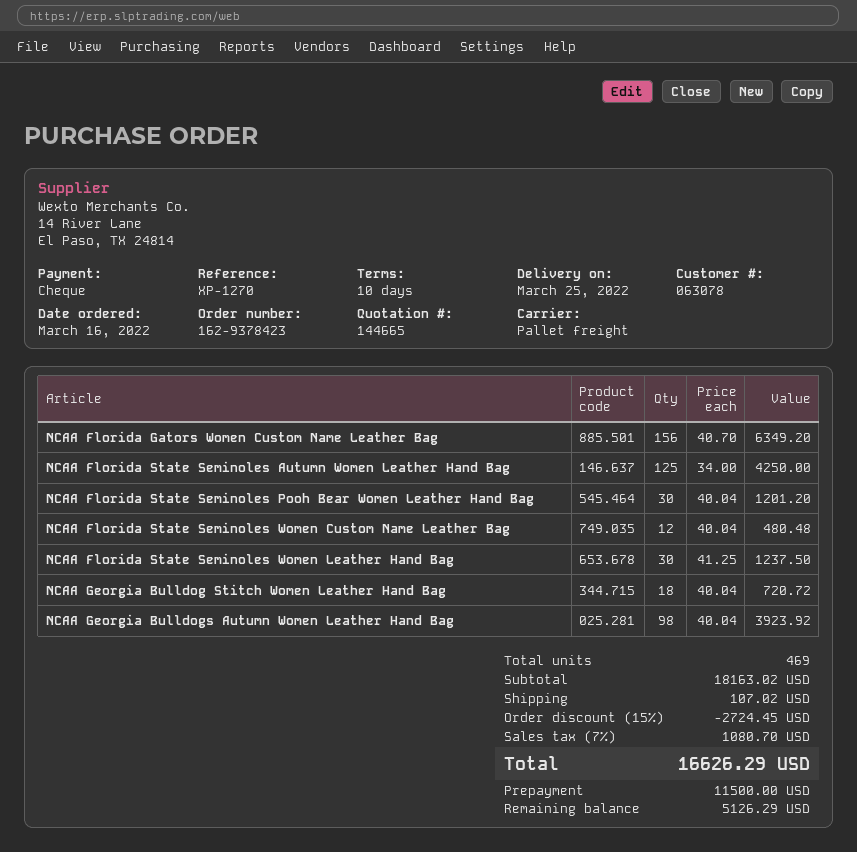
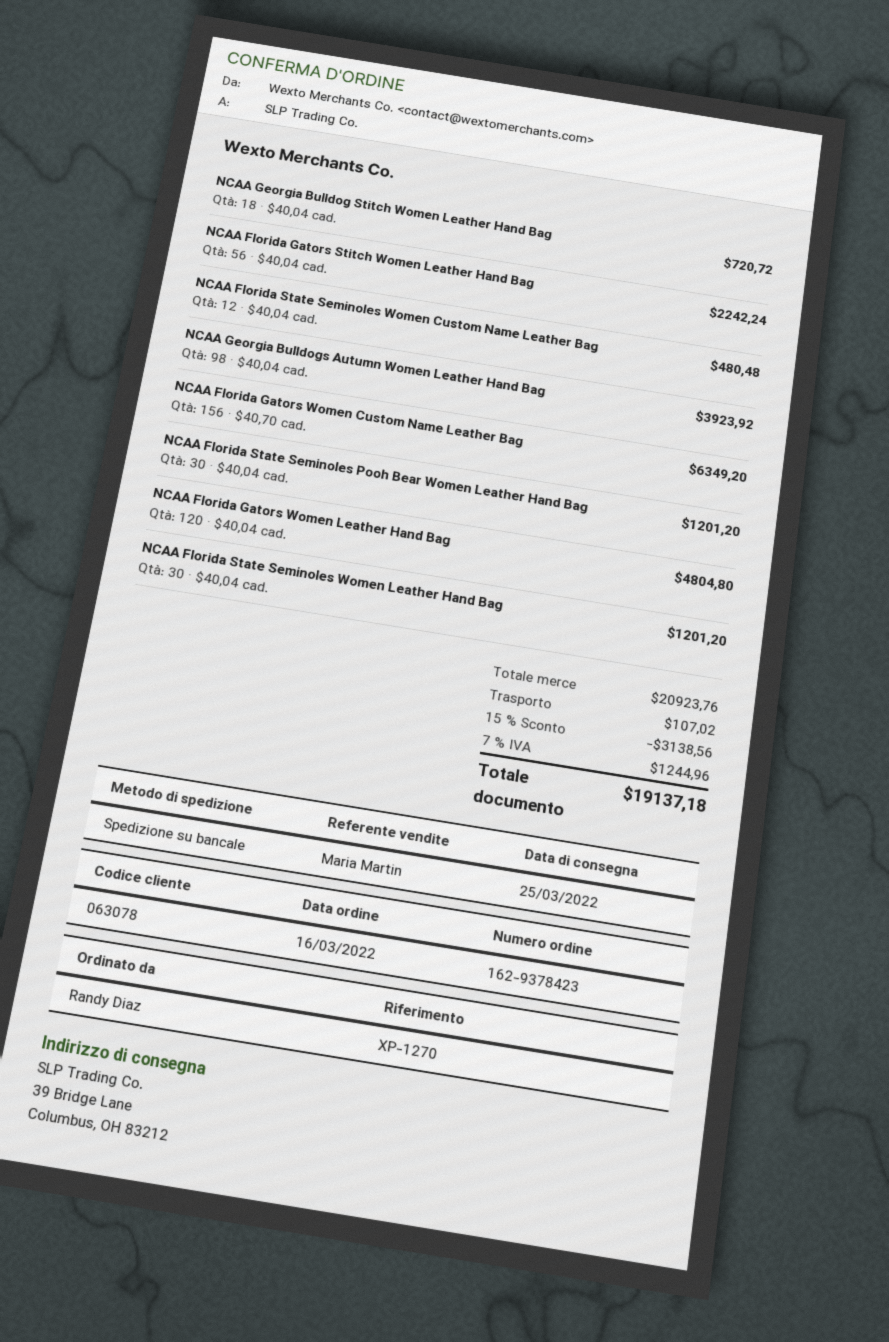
NCAA Florida State Seminoles Autumn Women Leather Hand Bag: 125 x 34.00 = 4250.00 -> none
NCAA Florida State Seminoles Women Leather Hand Bag: 30 x 41.25 = 1237.50 -> 30 x 40.04 = 1201.20
NCAA Florida Gators Stitch Women Leather Hand Bag: none -> 56 x 40.04 = 2242.24
NCAA Florida Gators Women Leather Hand Bag: none -> 120 x 40.04 = 4804.80
subtotal: 18163.02 -> 20923.76
discount: 15% = 2724.45 -> 15% = 3138.56
tax: 7% = 1080.70 -> 7% = 1244.96
total: 16626.29 -> 19137.18

